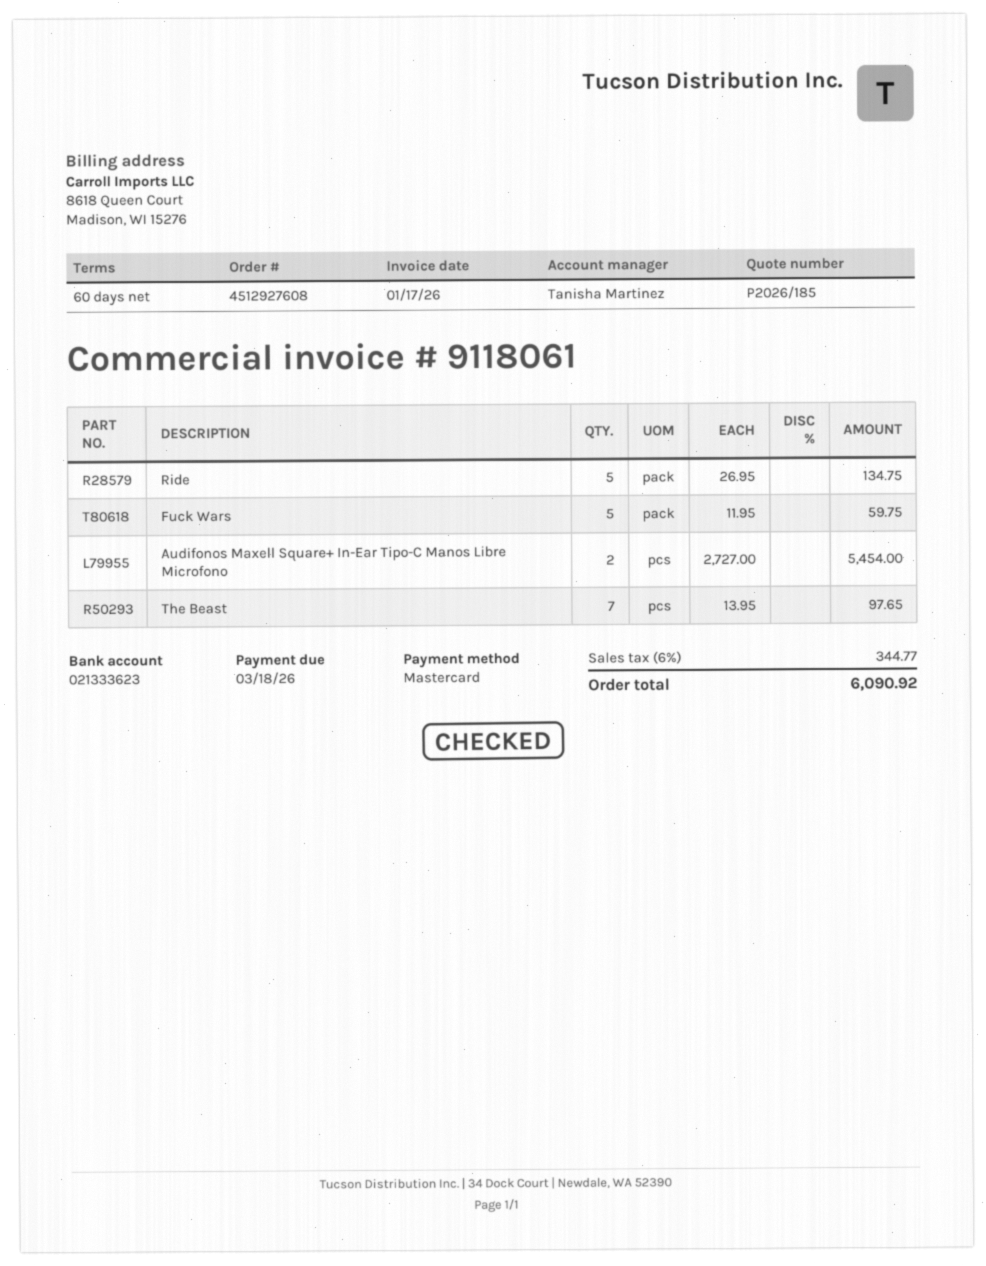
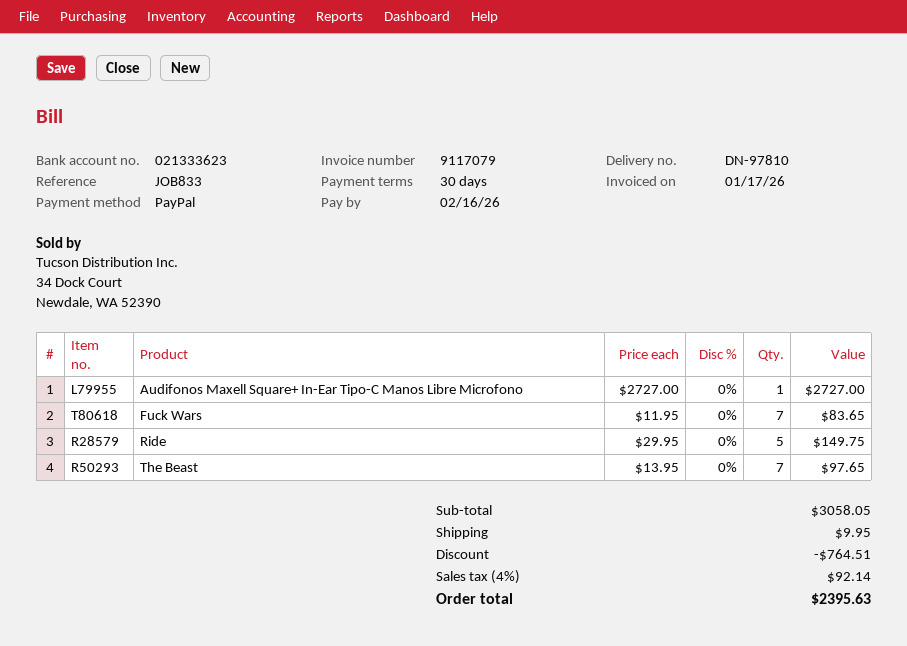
invoice number: 9118061 -> 9117079
payment terms: 60 days -> 30 days
due date: 2026-03-18 -> 2026-02-16
payment method: Mastercard -> PayPal
Ride: 5 x 26.95 = 134.75 -> 5 x 29.95 = 149.75
Fuck Wars: 5 x 11.95 = 59.75 -> 7 x 11.95 = 83.65
Audifonos Maxell Square+ In-Ear Tipo-C Manos Libre Microfono: 2 x 2727.00 = 5454.00 -> 1 x 2727.00 = 2727.00
discount: none -> 764.51
shipping: none -> 9.95
tax: 6% = 344.77 -> 4% = 92.14
total: 6090.92 -> 2395.63

